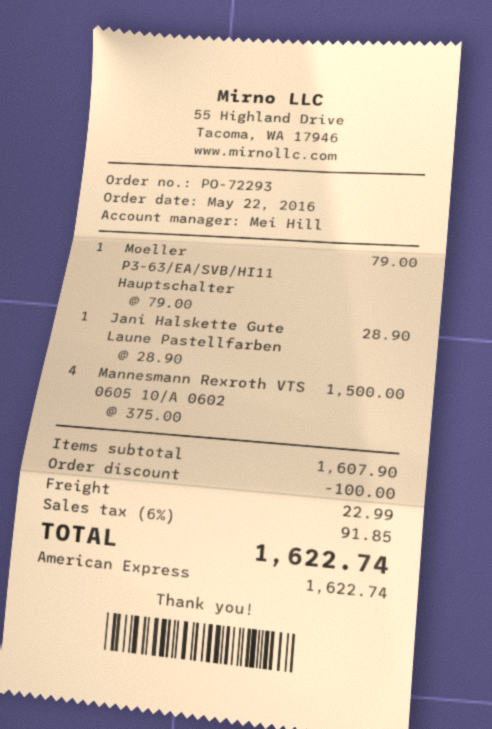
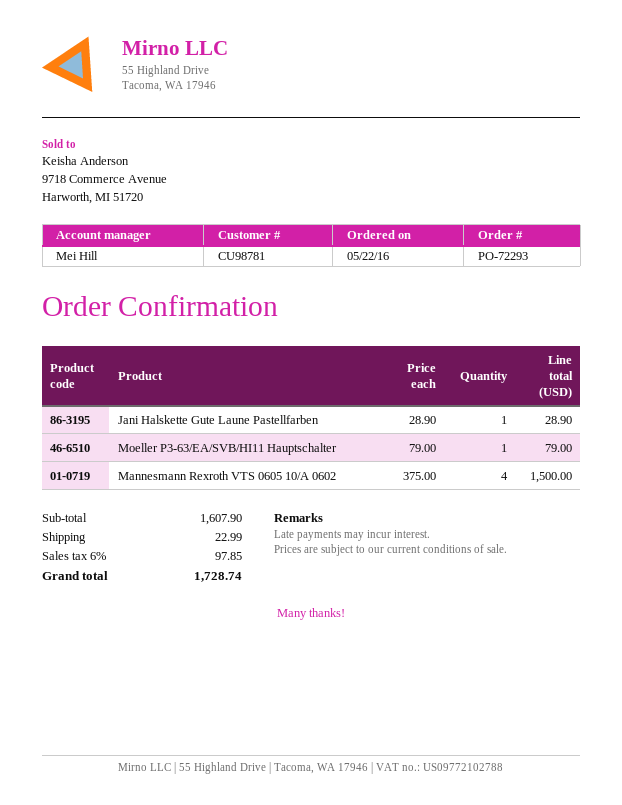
discount: 100.00 -> none
tax: 6% = 91.85 -> 6% = 97.85
total: 1622.74 -> 1728.74

